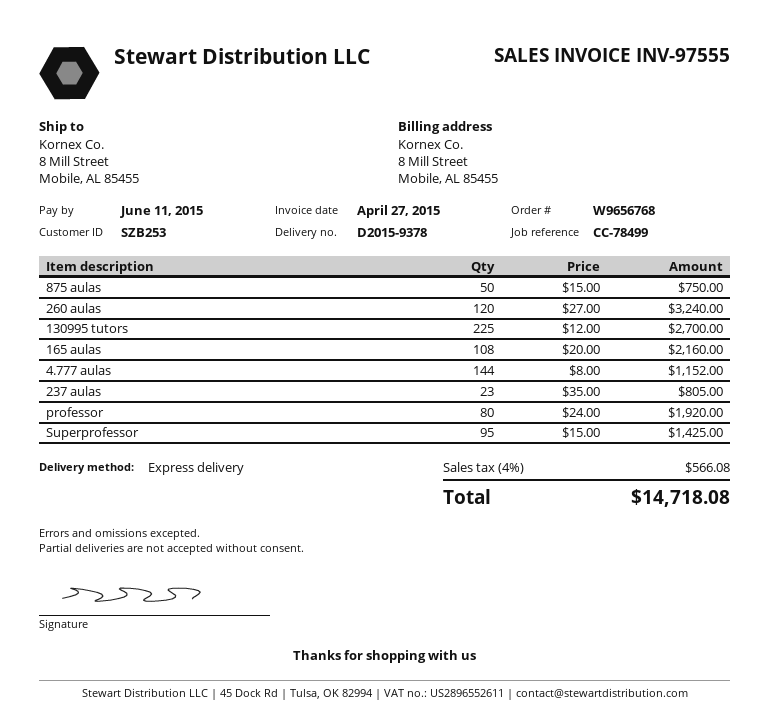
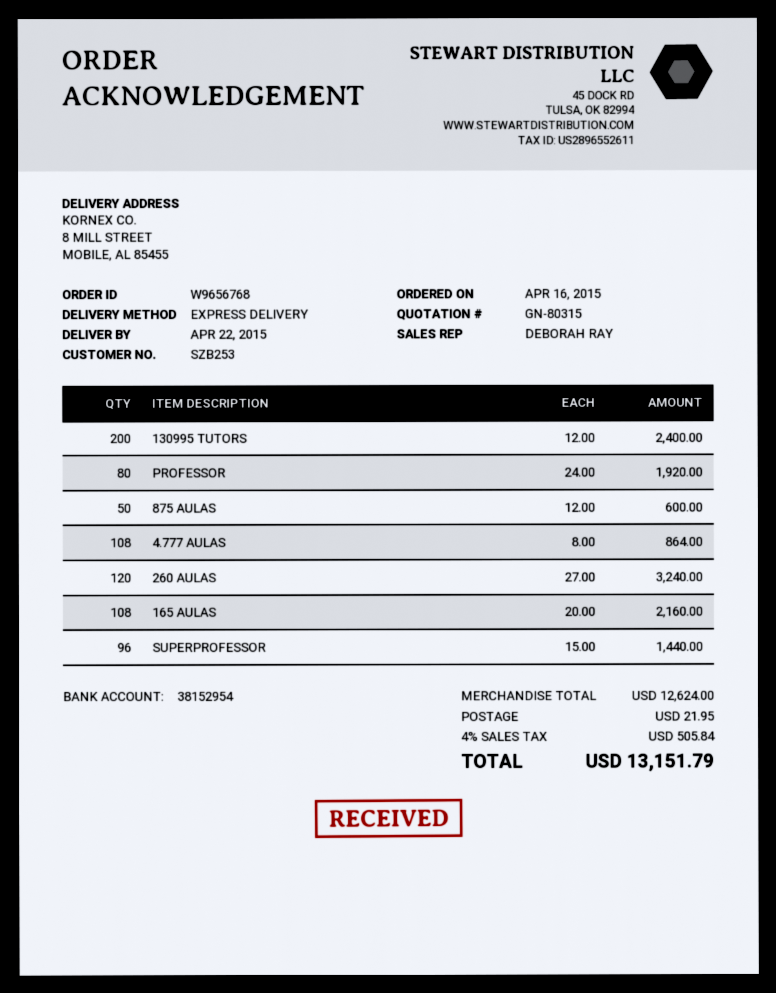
875 aulas: 50 x 15.00 = 750.00 -> 50 x 12.00 = 600.00
130995 tutors: 225 x 12.00 = 2700.00 -> 200 x 12.00 = 2400.00
4.777 aulas: 144 x 8.00 = 1152.00 -> 108 x 8.00 = 864.00
237 aulas: 23 x 35.00 = 805.00 -> none
Superprofessor: 95 x 15.00 = 1425.00 -> 96 x 15.00 = 1440.00
shipping: none -> 21.95
tax: 4% = 566.08 -> 4% = 505.84
total: 14718.08 -> 13151.79

